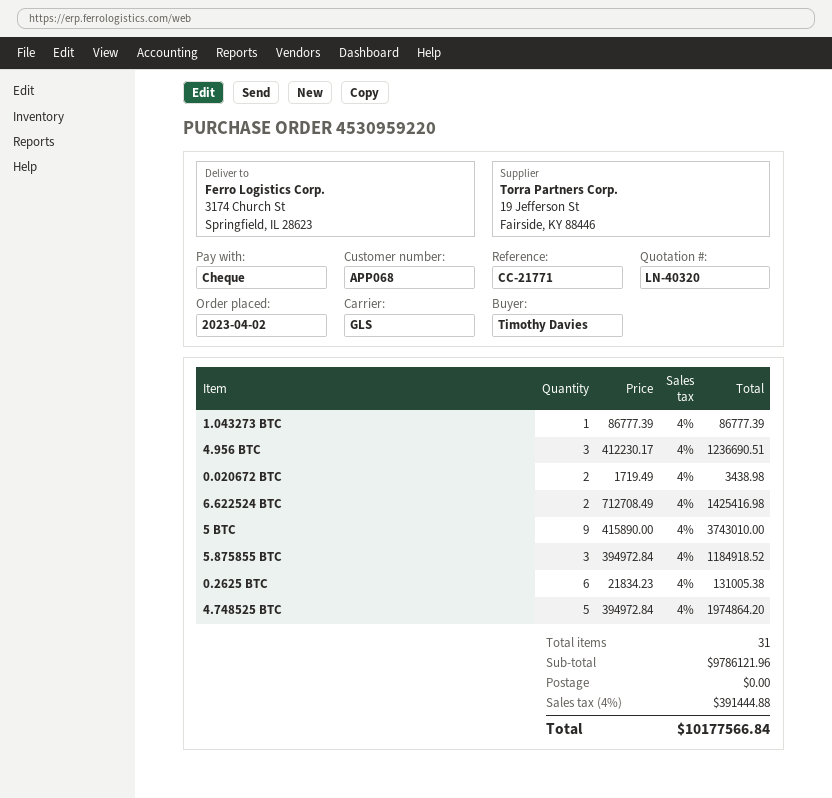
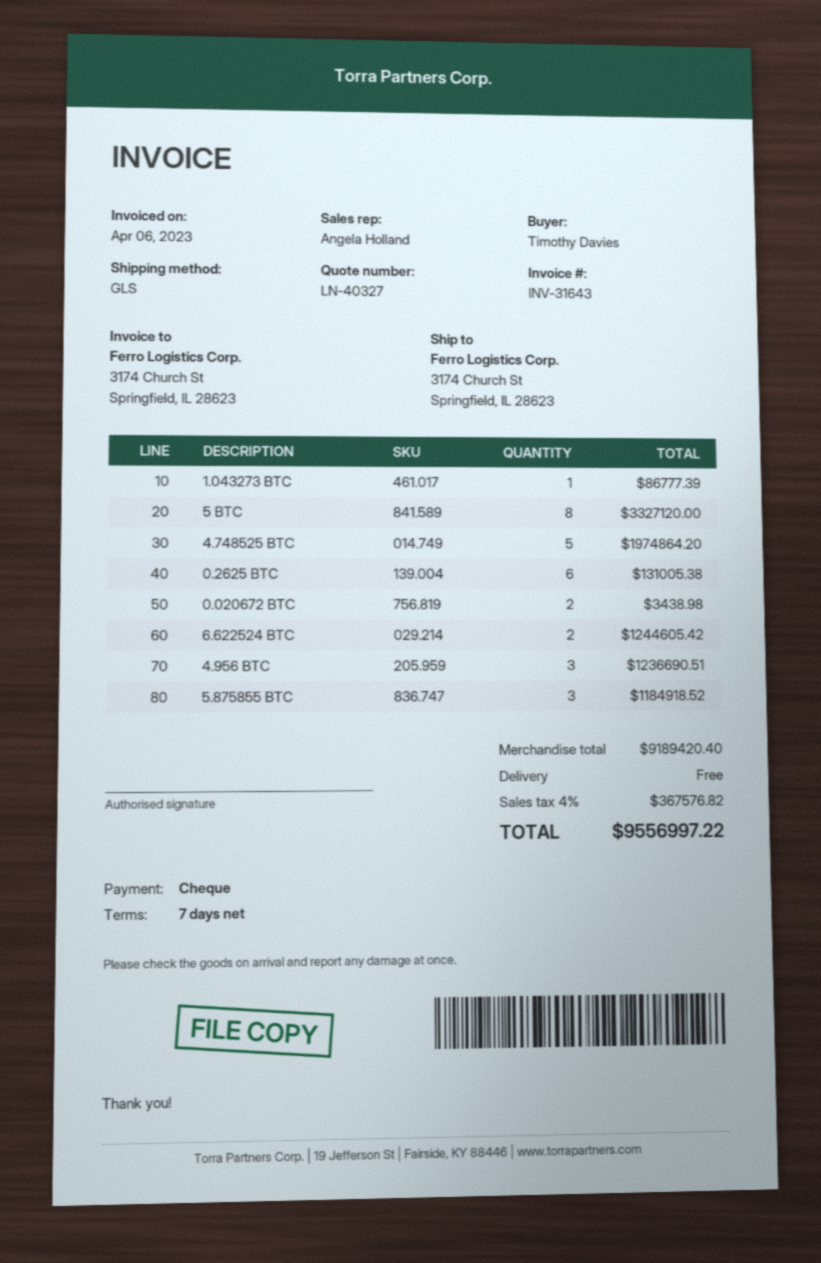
quote number: LN-40320 -> LN-40327
6.622524 BTC: 2 for 1425416.98 -> 2 for 1244605.42
5 BTC: 9 for 3743010.00 -> 8 for 3327120.00
subtotal: 9786121.96 -> 9189420.40
tax: 4% = 391444.88 -> 4% = 367576.82
total: 10177566.84 -> 9556997.22

